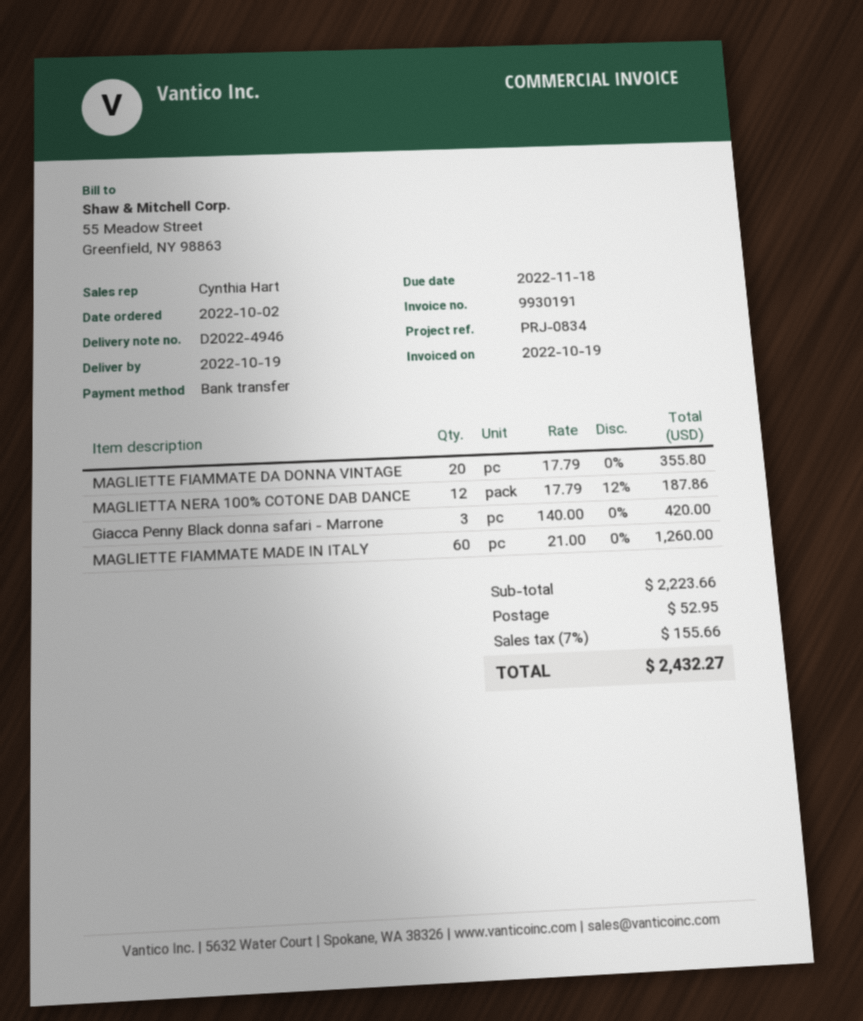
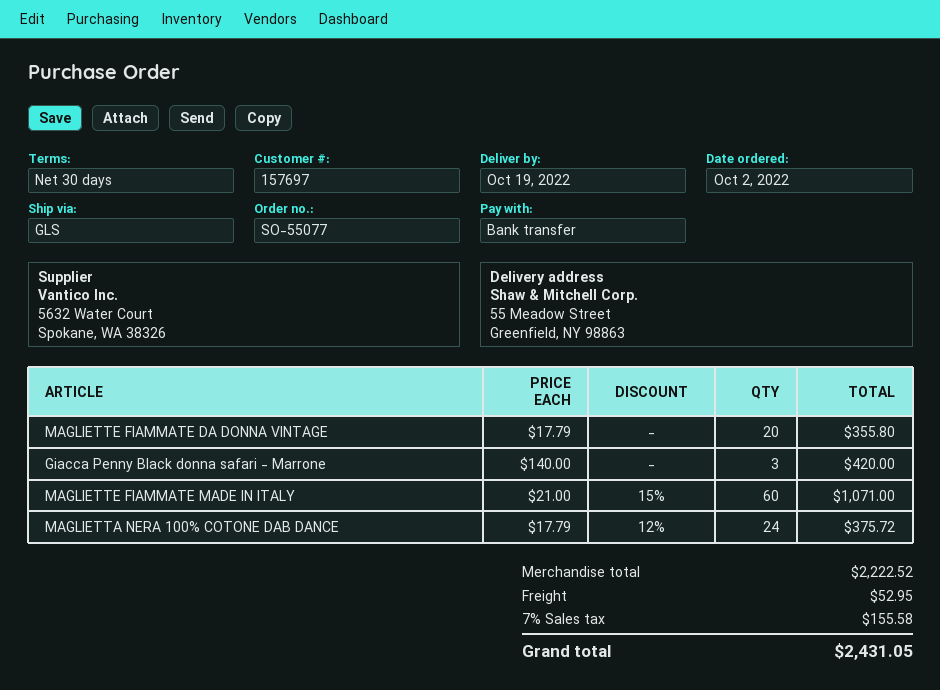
MAGLIETTA NERA 100% COTONE DAB DANCE: 12 x 17.79 - 12% = 187.86 -> 24 x 17.79 - 12% = 375.72
MAGLIETTE FIAMMATE MADE IN ITALY: 60 x 21.00 = 1260.00 -> 60 x 21.00 - 15% = 1071.00
subtotal: 2223.66 -> 2222.52
tax: 7% = 155.66 -> 7% = 155.58
total: 2432.27 -> 2431.05

